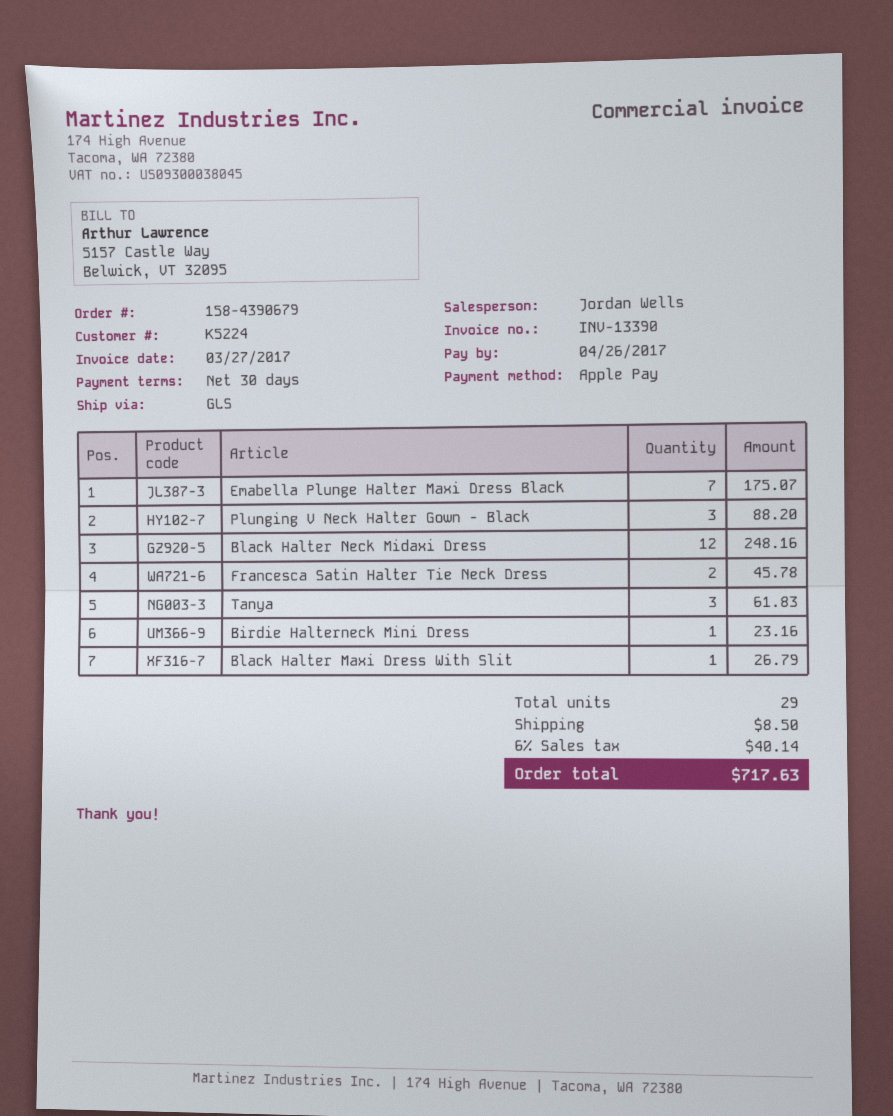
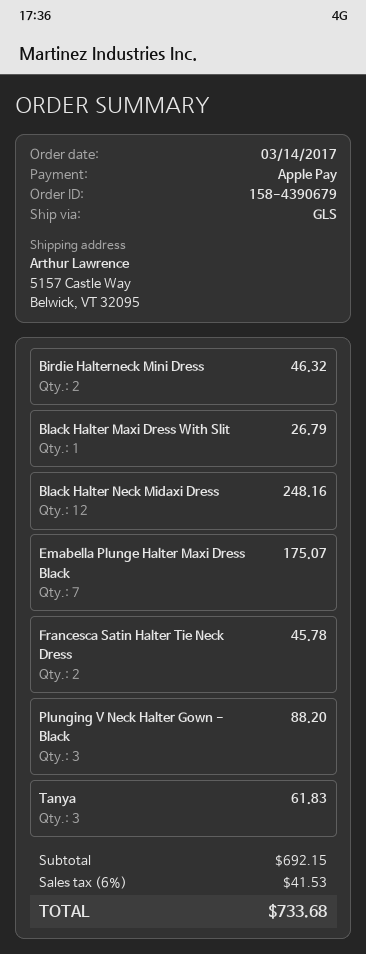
Birdie Halterneck Mini Dress: 1 for 23.16 -> 2 for 46.32
shipping: 8.50 -> none
tax: 6% = 40.14 -> 6% = 41.53
total: 717.63 -> 733.68

